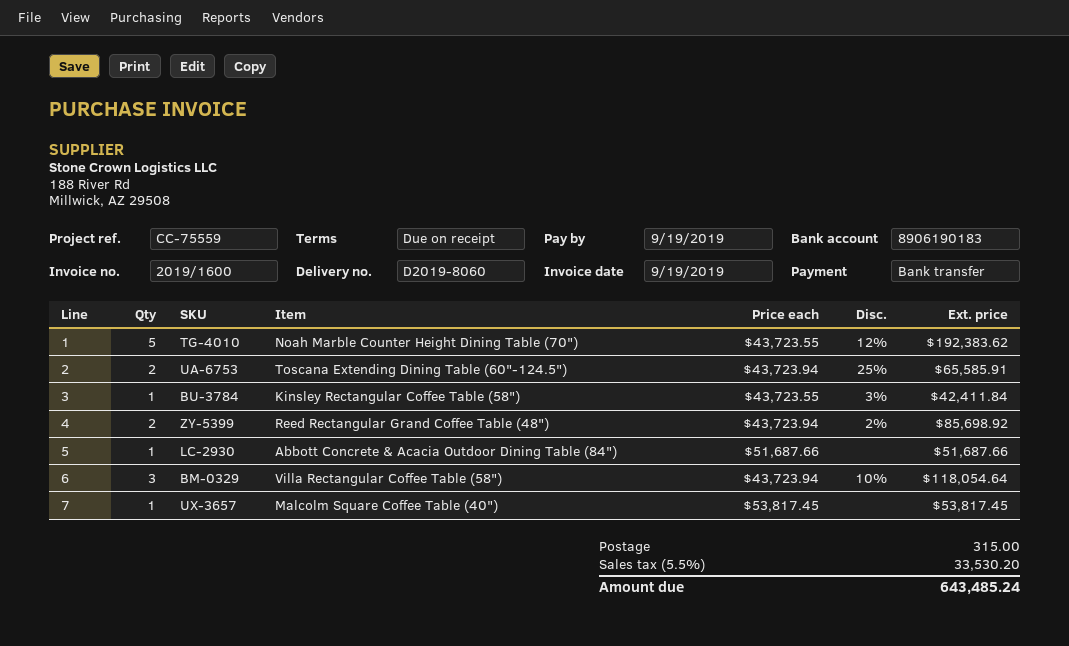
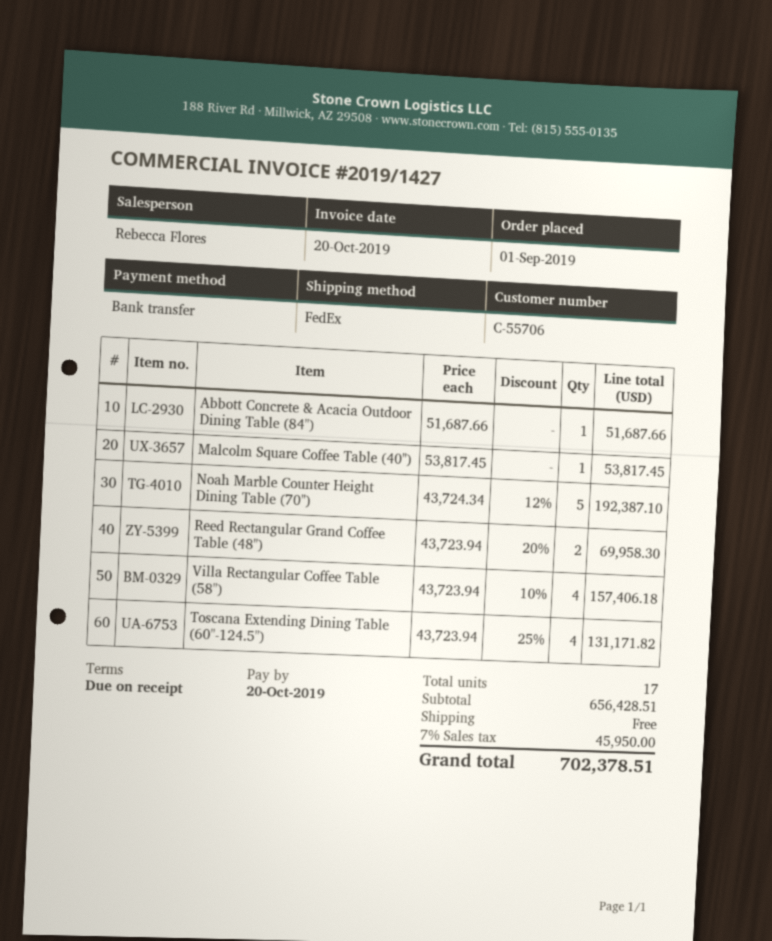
invoice number: 2019/1600 -> 2019/1427
invoice date: 2019-09-19 -> 2019-10-20
due date: 2019-09-19 -> 2019-10-20
Noah Marble Counter Height Dining Table (70"): 5 x 43723.55 - 12% = 192383.62 -> 5 x 43724.34 - 12% = 192387.10
Toscana Extending Dining Table (60"-124.5"): 2 x 43723.94 - 25% = 65585.91 -> 4 x 43723.94 - 25% = 131171.82
Kinsley Rectangular Coffee Table (58"): 1 x 43723.55 - 3% = 42411.84 -> none
Reed Rectangular Grand Coffee Table (48"): 2 x 43723.94 - 2% = 85698.92 -> 2 x 43723.94 - 20% = 69958.30
Villa Rectangular Coffee Table (58"): 3 x 43723.94 - 10% = 118054.64 -> 4 x 43723.94 - 10% = 157406.18
shipping: 315.00 -> 0.00
tax: 5.5% = 33530.20 -> 7% = 45950.00
total: 643485.24 -> 702378.51

